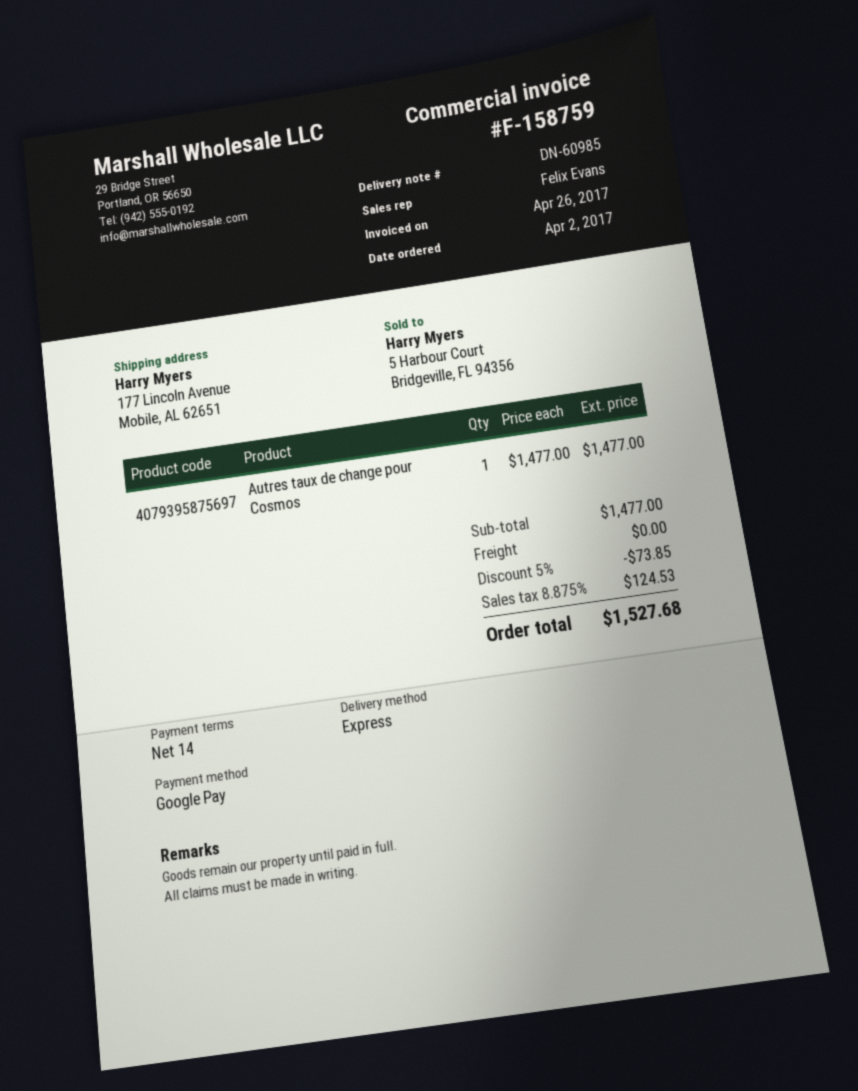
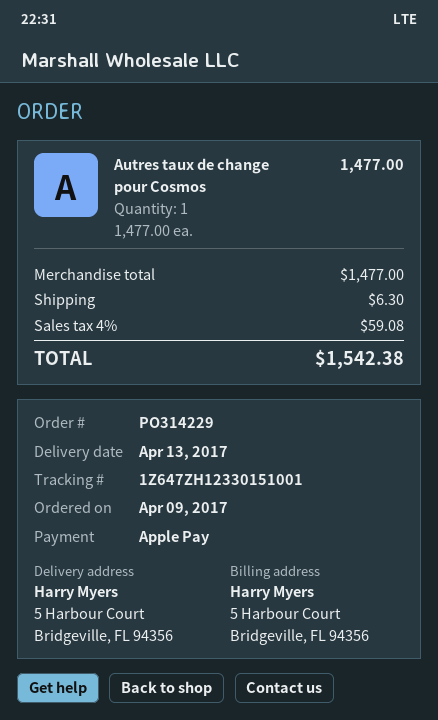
order date: 2017-04-02 -> 2017-04-09
payment method: Google Pay -> Apple Pay
ship to: 177 Lincoln Avenue, Mobile, AL 62651 -> 5 Harbour Court, Bridgeville, FL 94356
discount: 5% = 73.85 -> none
shipping: 0.00 -> 6.30
tax: 8.875% = 124.53 -> 4% = 59.08
total: 1527.68 -> 1542.38

